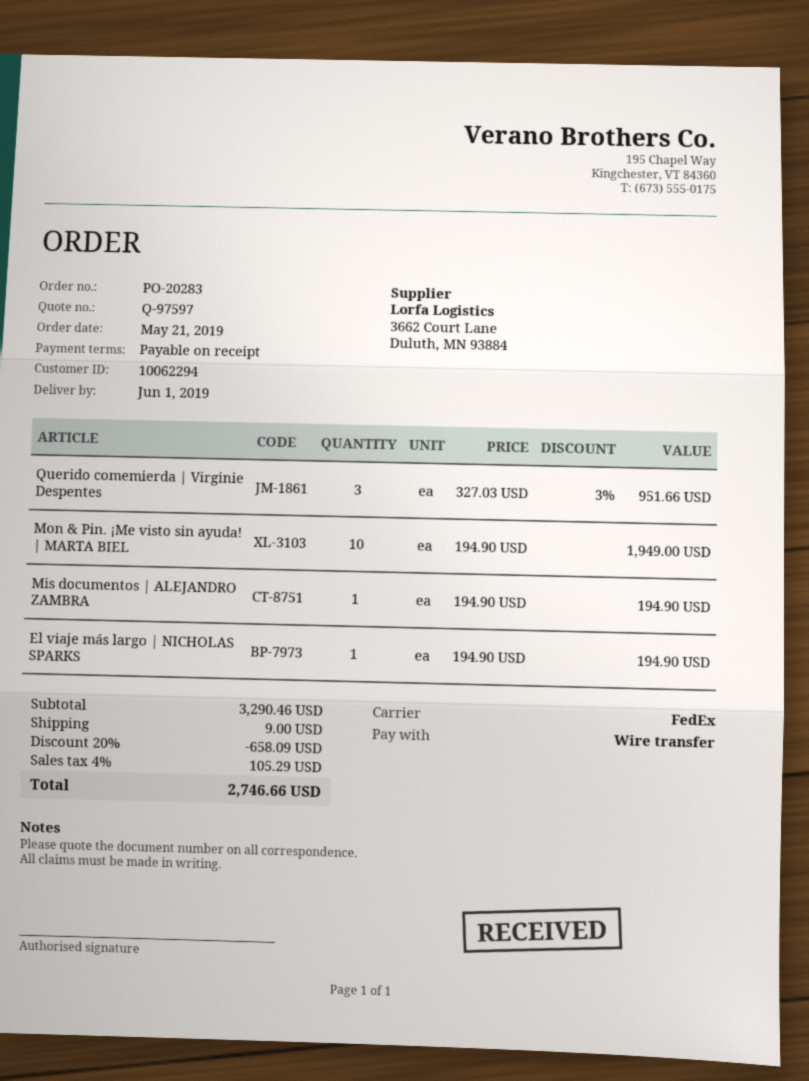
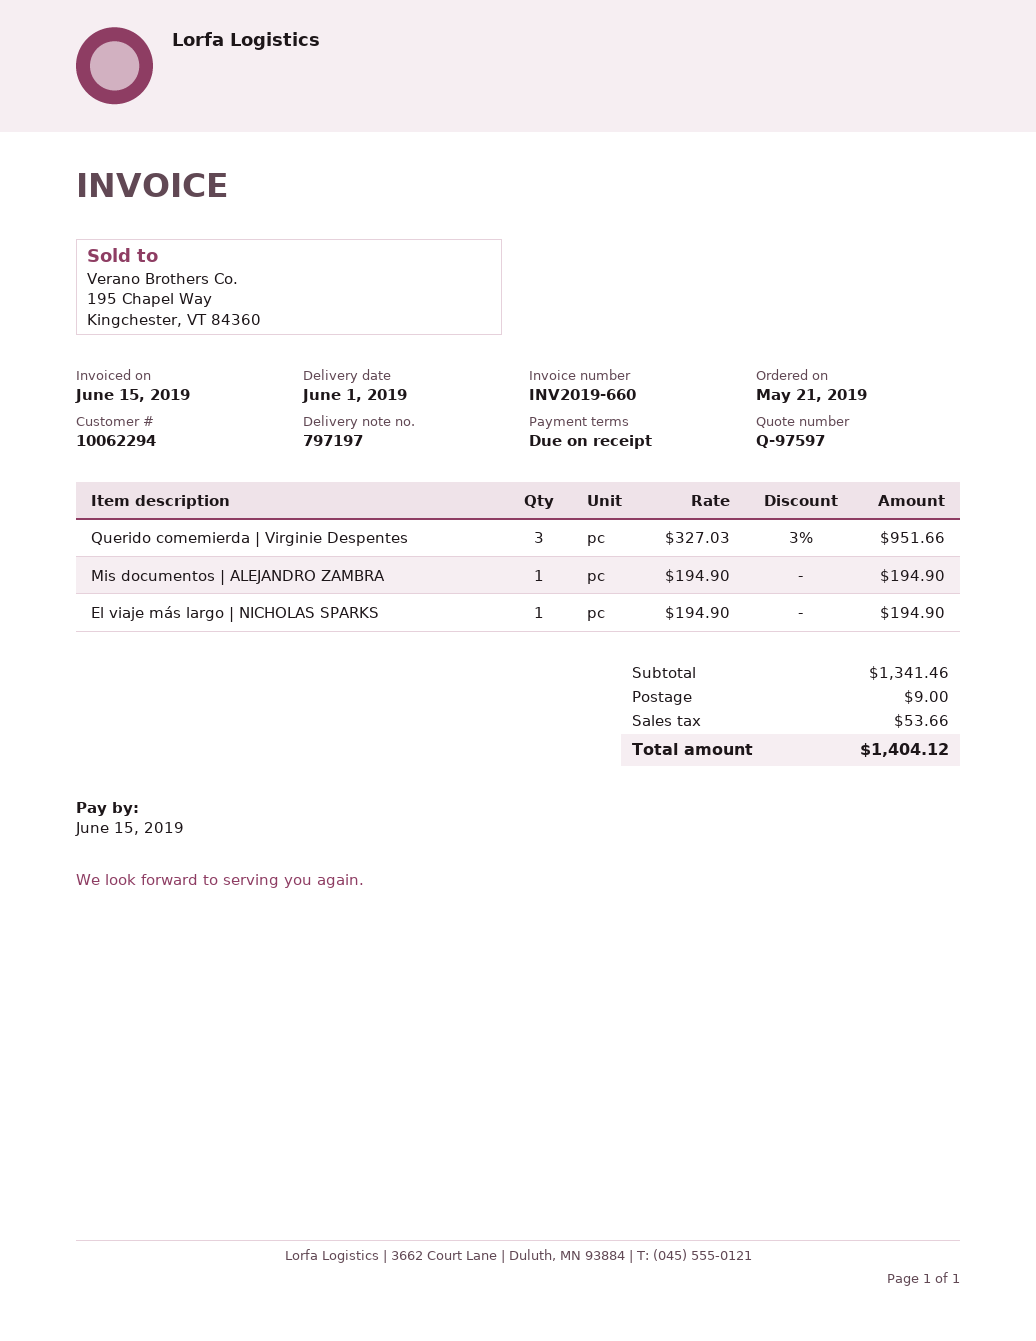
Mon & Pin. ¡Me visto sin ayuda! | MARTA BIEL: 10 x 194.90 = 1949.00 -> none
subtotal: 3290.46 -> 1341.46
discount: 20% = 658.09 -> none
tax: 105.29 -> 53.66
total: 2746.66 -> 1404.12

